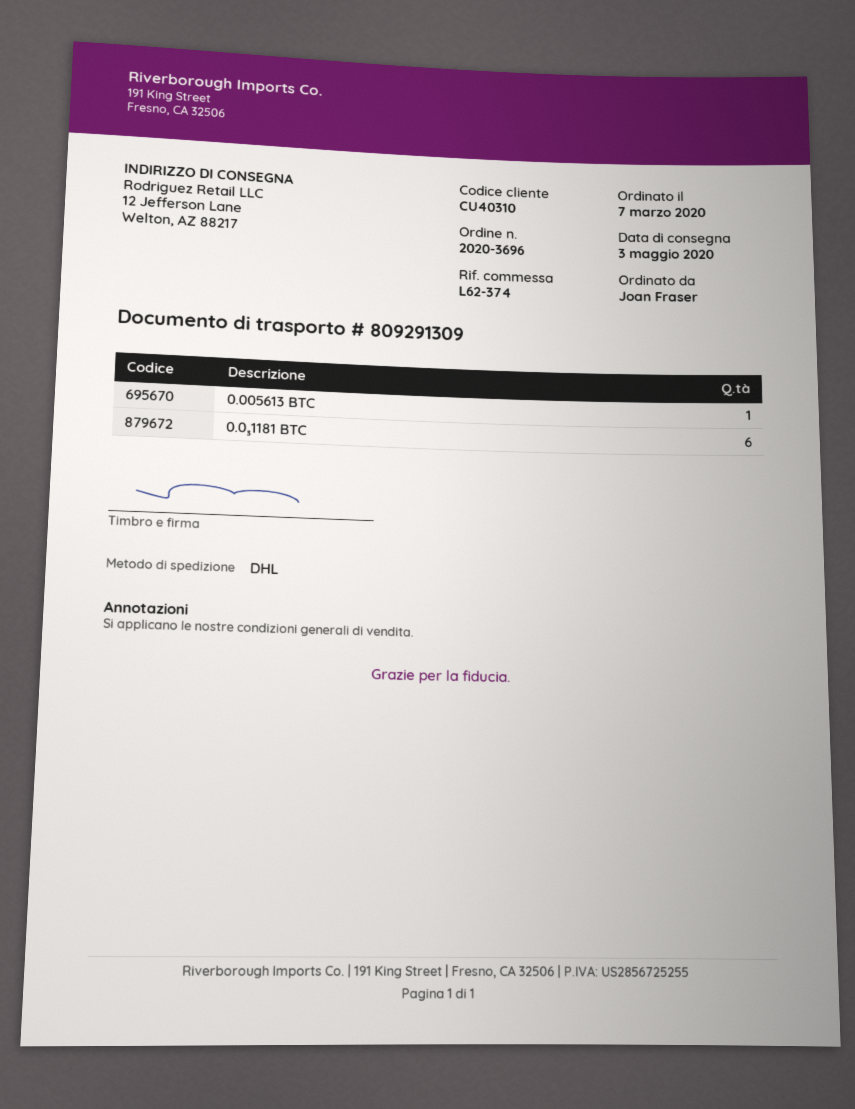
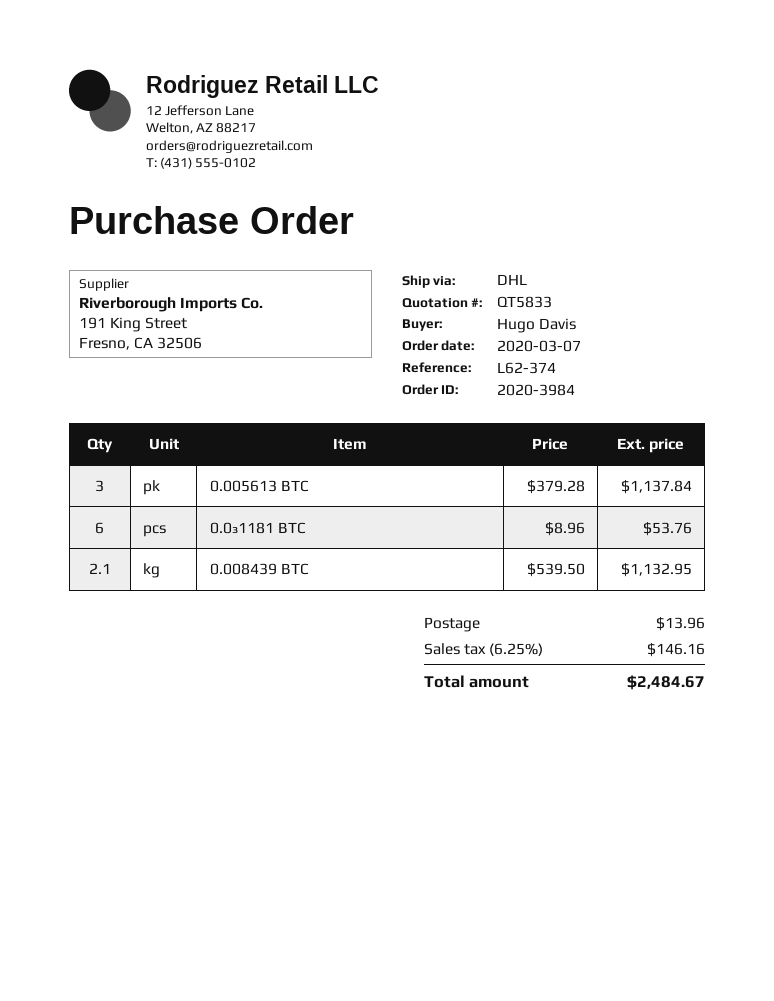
order number: 2020-3696 -> 2020-3984
ordered by: Joan Fraser -> Hugo Davis
0.005613 BTC: 1 -> 3
0.008439 BTC: none -> 2.1

